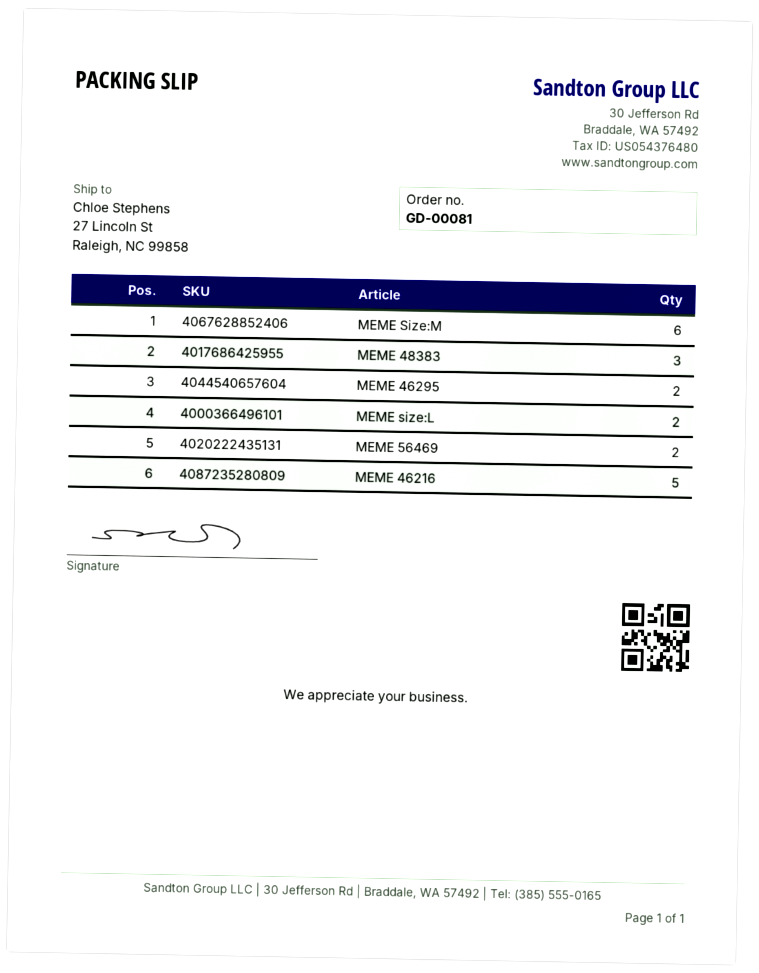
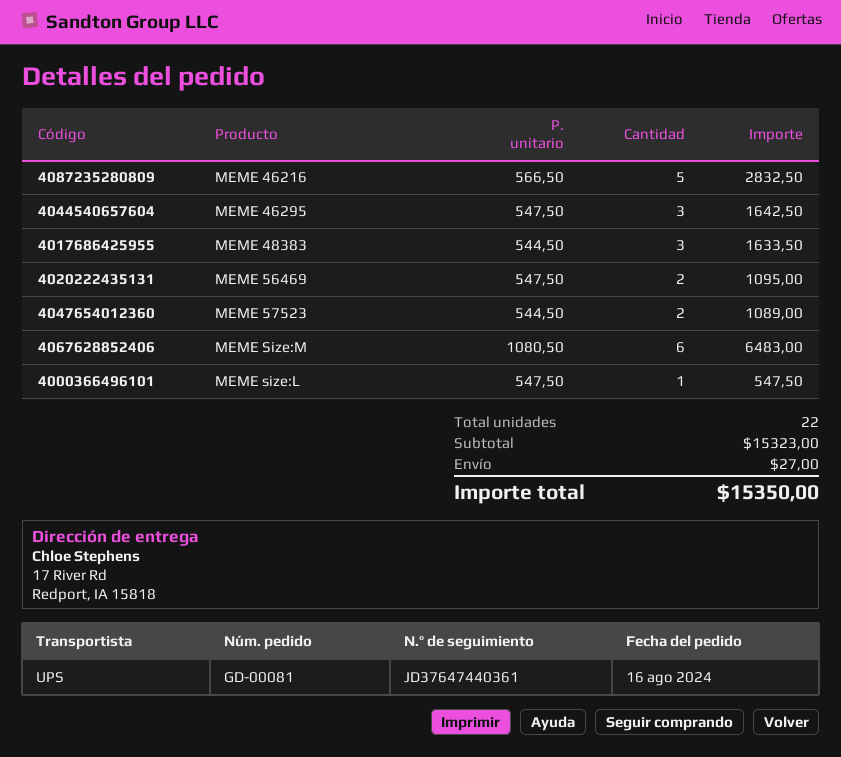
ship to: 27 Lincoln St, Raleigh, NC 99858 -> 17 River Rd, Redport, IA 15818
MEME 46295: 2 -> 3
MEME size:L: 2 -> 1
MEME 57523: none -> 2

